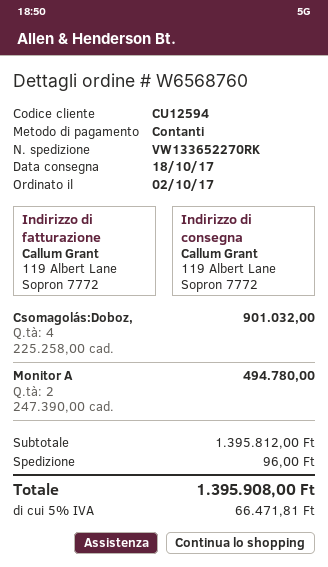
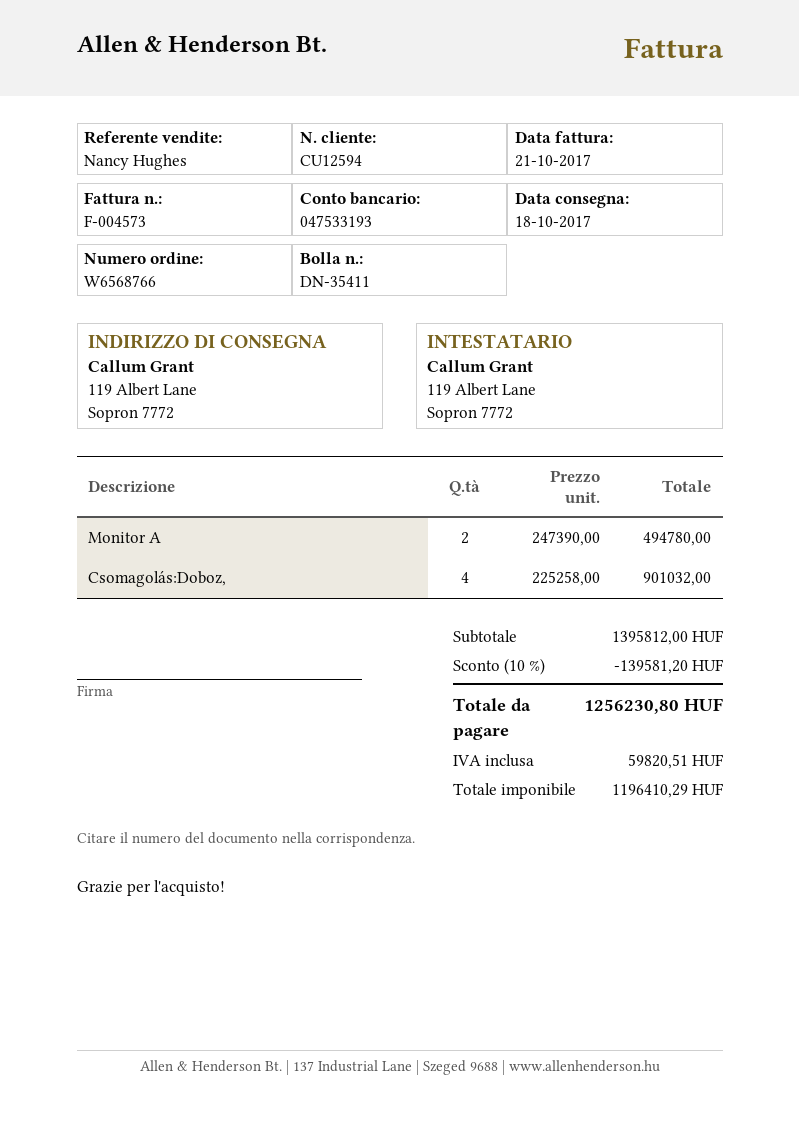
order number: W6568760 -> W6568766
discount: none -> 10% = 139581.20
shipping: 96.00 -> none
tax: 66471.81 -> 59820.51
total: 1395908.00 -> 1256230.80

